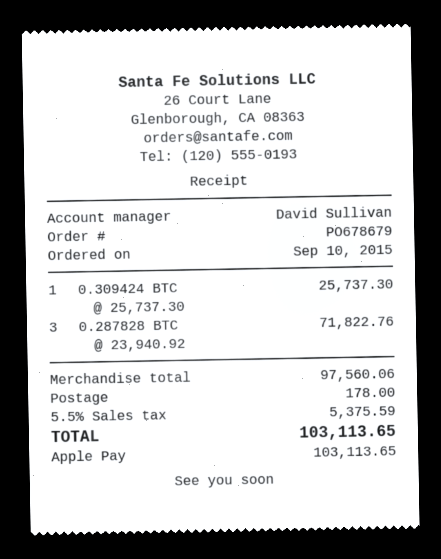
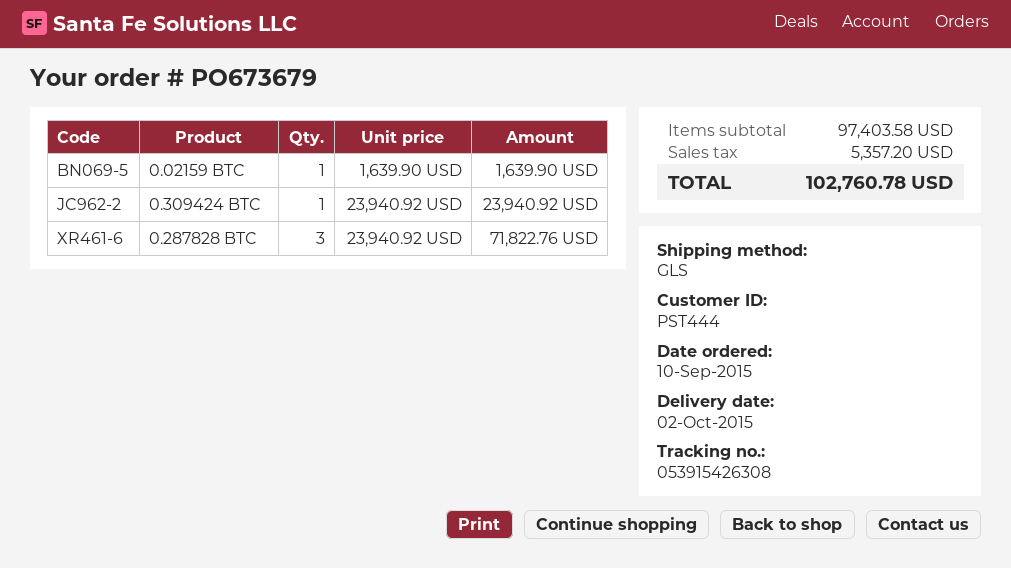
order number: PO678679 -> PO673679
0.309424 BTC: 1 x 25737.30 = 25737.30 -> 1 x 23940.92 = 23940.92
0.02159 BTC: none -> 1 x 1639.90 = 1639.90
subtotal: 97560.06 -> 97403.58
shipping: 178.00 -> none
tax: 5375.59 -> 5357.20
total: 103113.65 -> 102760.78

